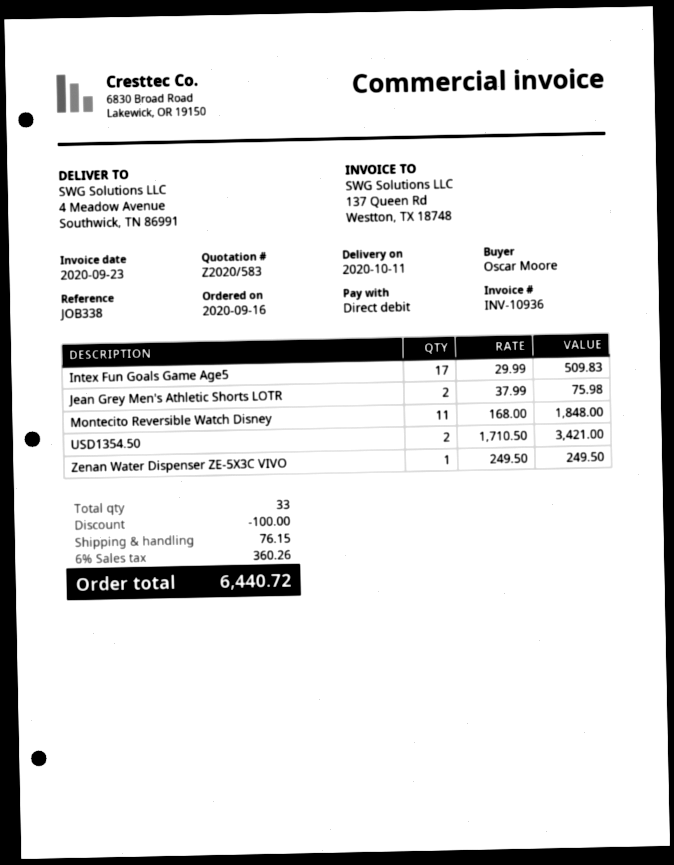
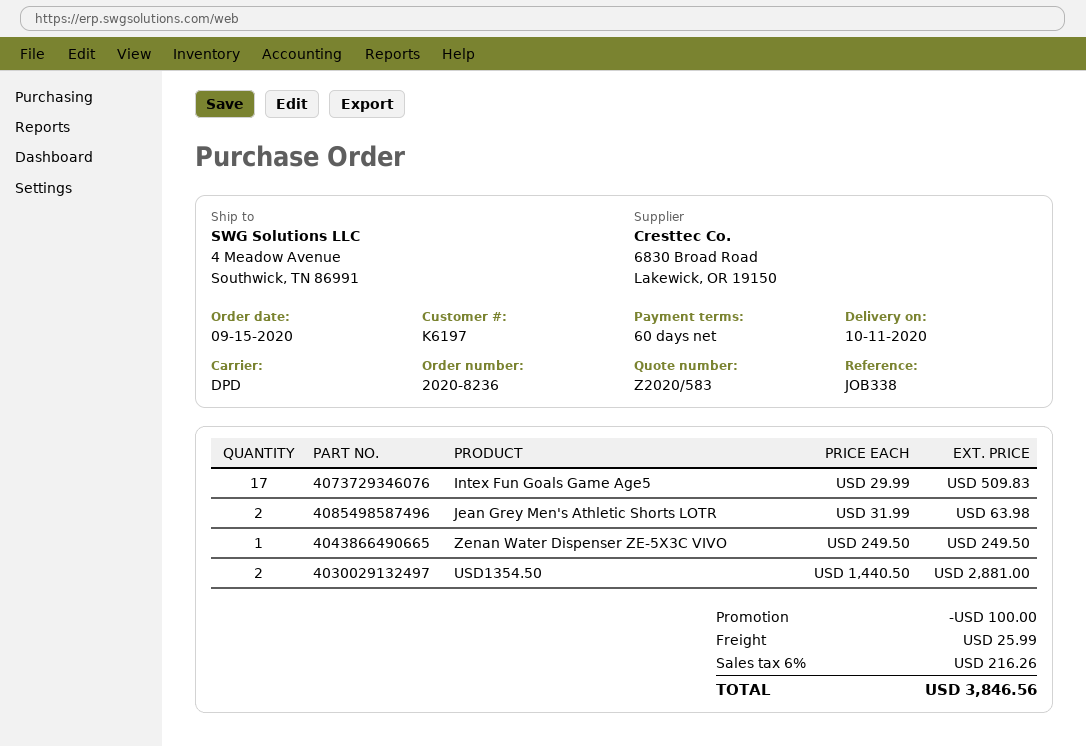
order date: 2020-09-16 -> 2020-09-15
Jean Grey Men's Athletic Shorts LOTR: 2 x 37.99 = 75.98 -> 2 x 31.99 = 63.98
Montecito Reversible Watch Disney: 11 x 168.00 = 1848.00 -> none
USD1354.50: 2 x 1710.50 = 3421.00 -> 2 x 1440.50 = 2881.00
shipping: 76.15 -> 25.99
tax: 6% = 360.26 -> 6% = 216.26
total: 6440.72 -> 3846.56

